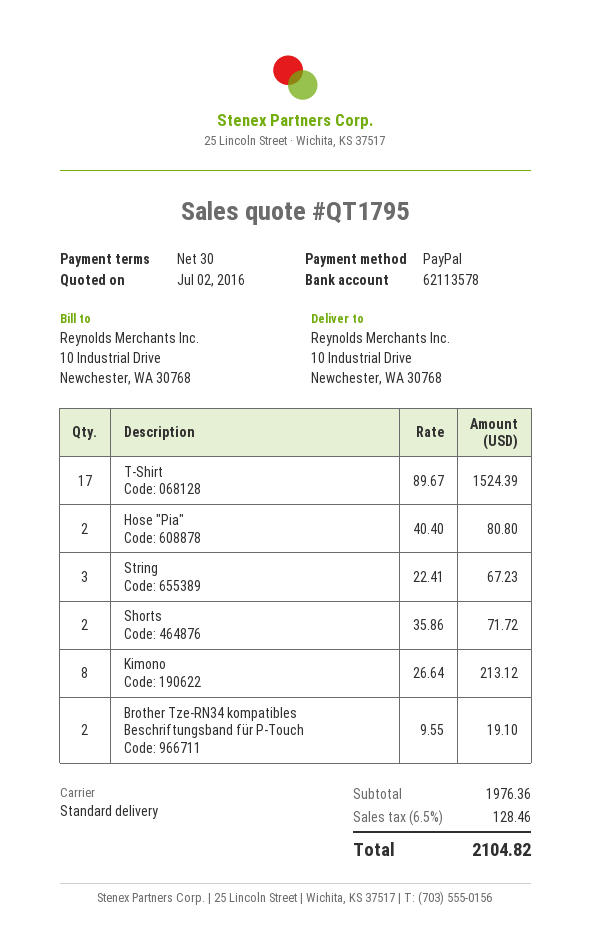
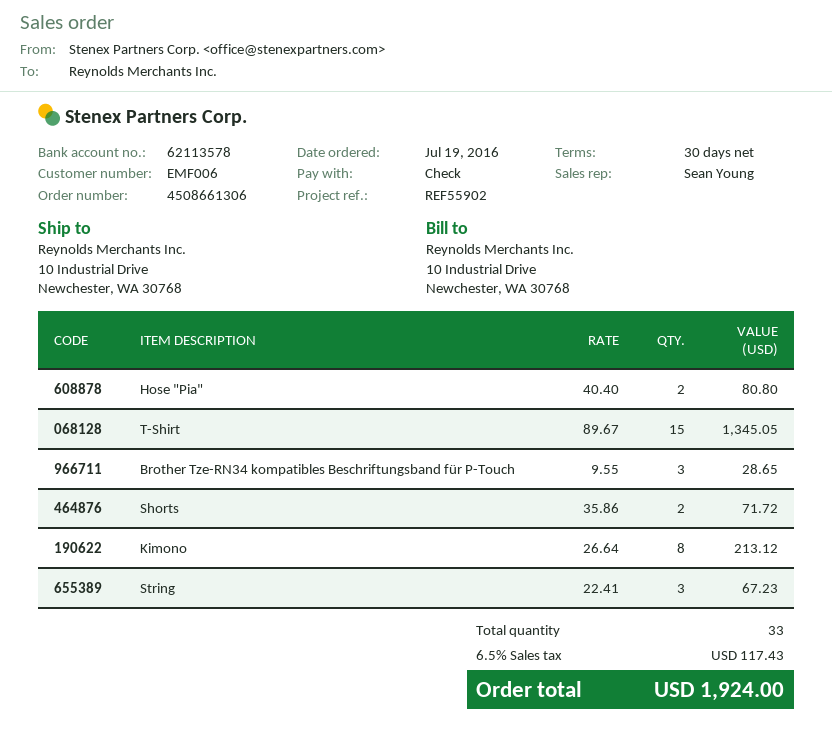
payment method: PayPal -> cheque
T-Shirt: 17 x 89.67 = 1524.39 -> 15 x 89.67 = 1345.05
Brother Tze-RN34 kompatibles Beschriftungsband für P-Touch: 2 x 9.55 = 19.10 -> 3 x 9.55 = 28.65
tax: 6.5% = 128.46 -> 6.5% = 117.43
total: 2104.82 -> 1924.00

